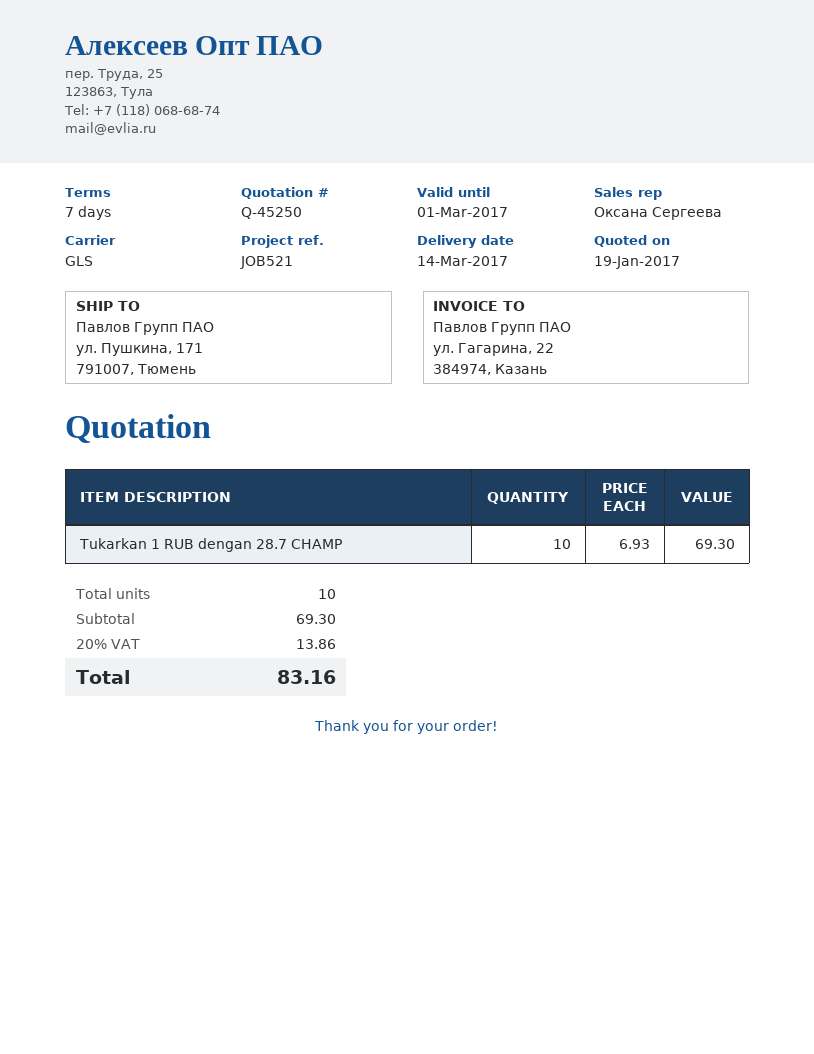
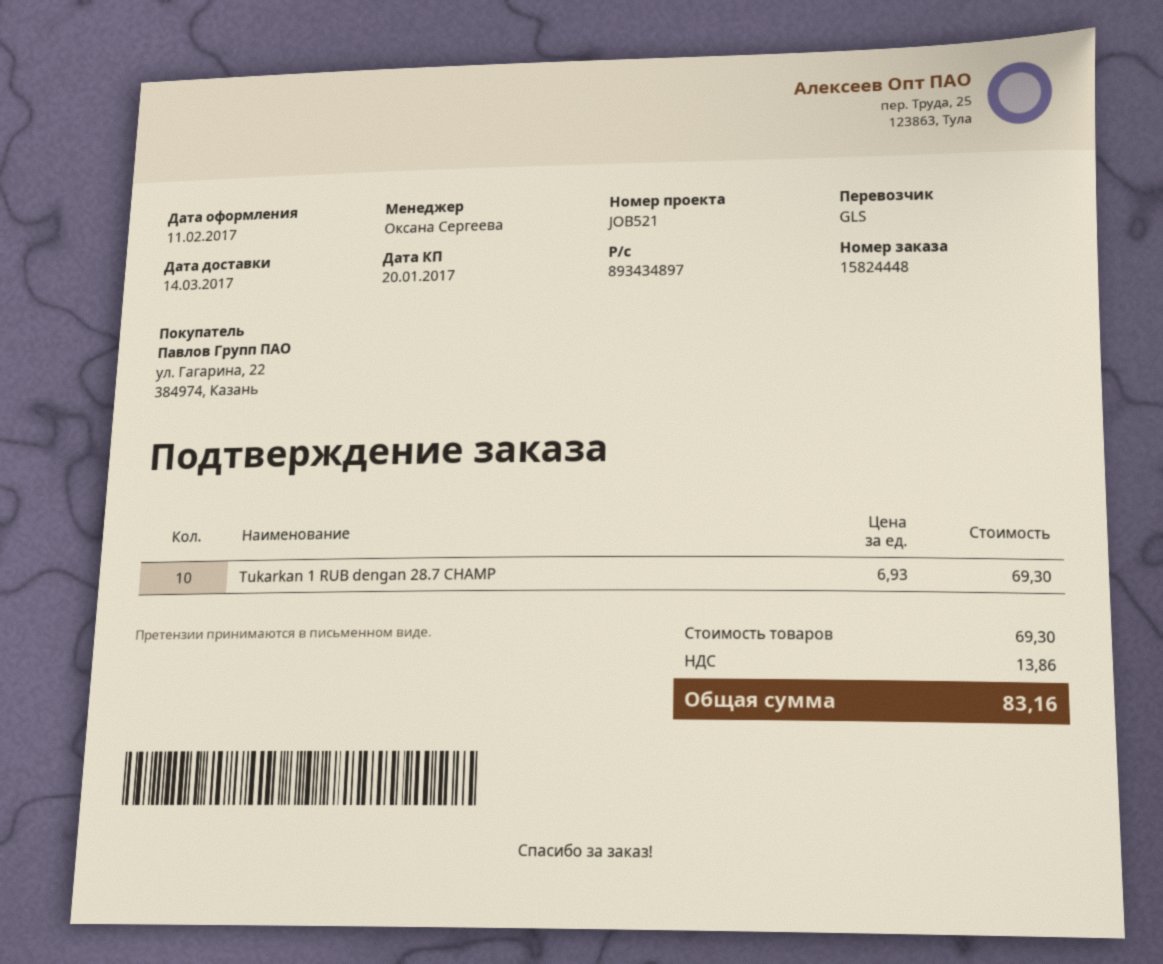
quote date: 2017-01-19 -> 2017-01-20

